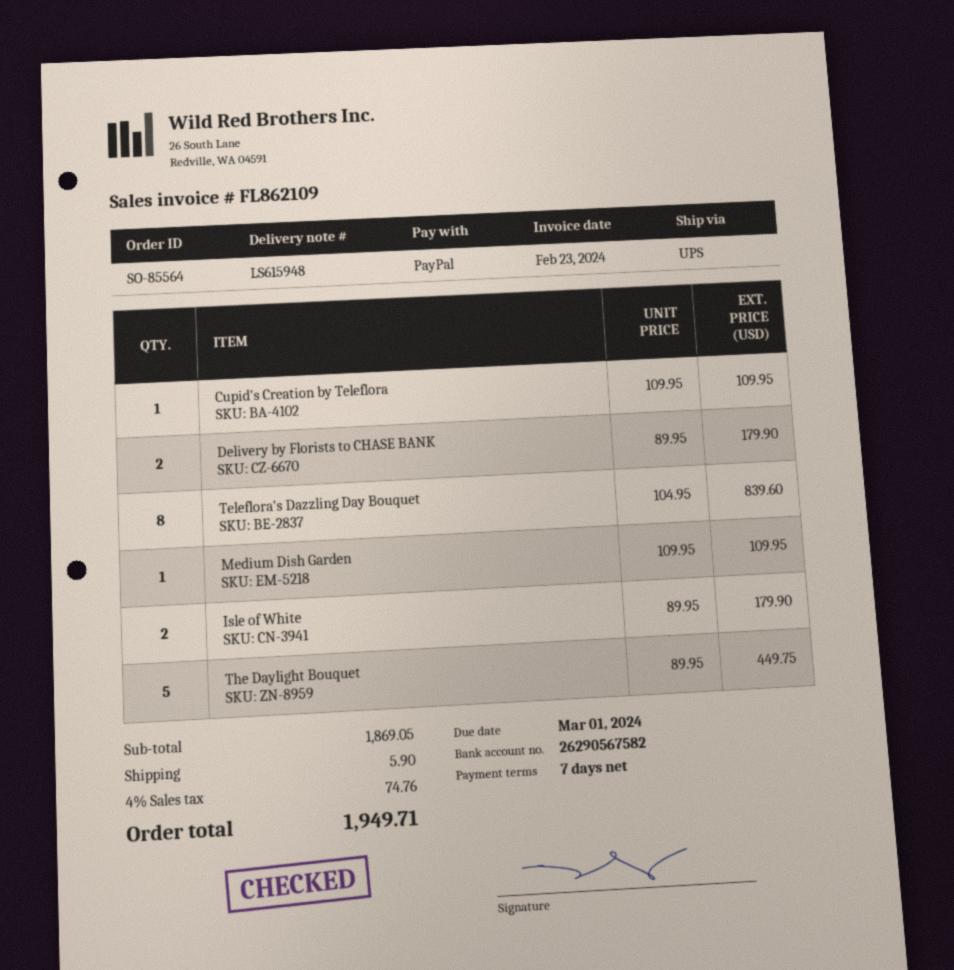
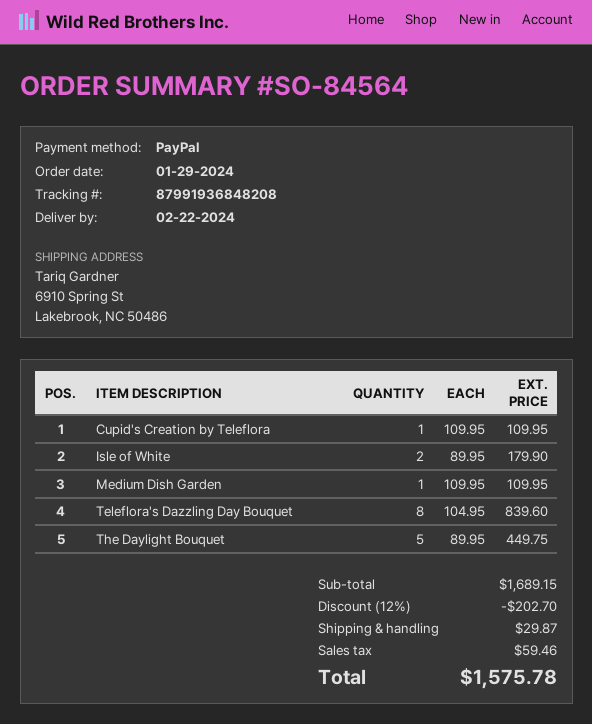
order number: SO-85564 -> SO-84564
Delivery by Florists to CHASE BANK: 2 x 89.95 = 179.90 -> none
subtotal: 1869.05 -> 1689.15
discount: none -> 12% = 202.70
shipping: 5.90 -> 29.87
tax: 74.76 -> 59.46
total: 1949.71 -> 1575.78

